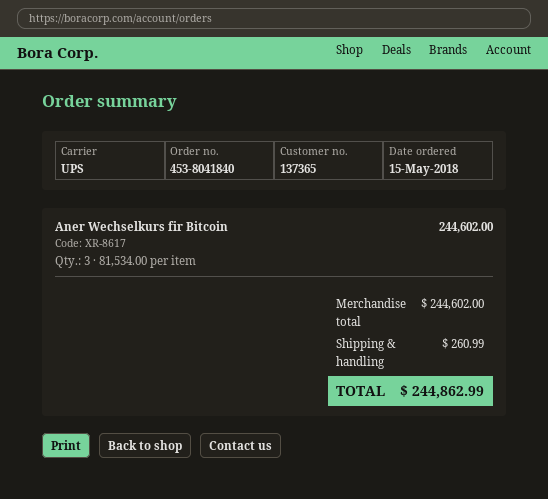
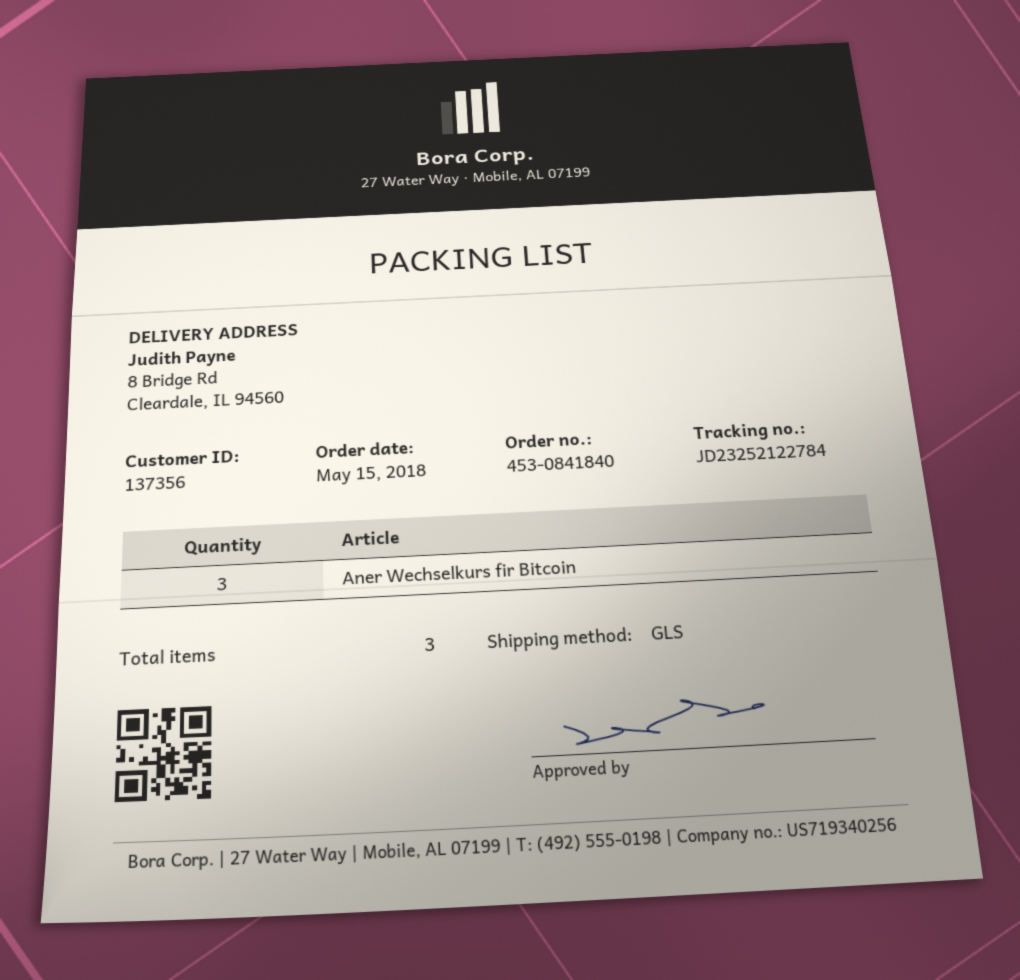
order number: 453-8041840 -> 453-0841840
customer number: 137365 -> 137356
shipping method: UPS -> GLS

